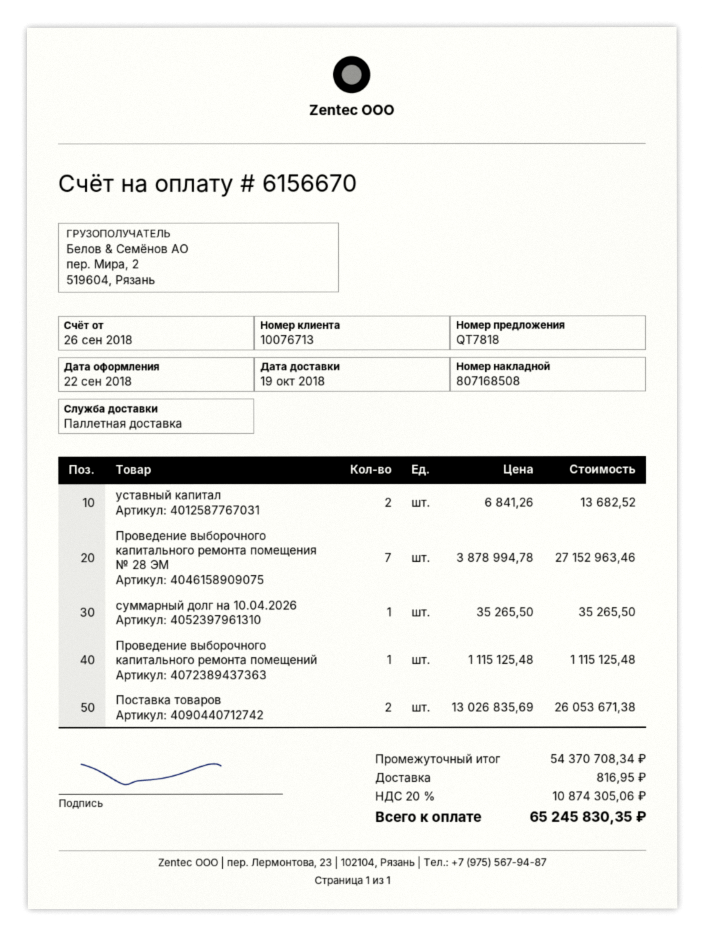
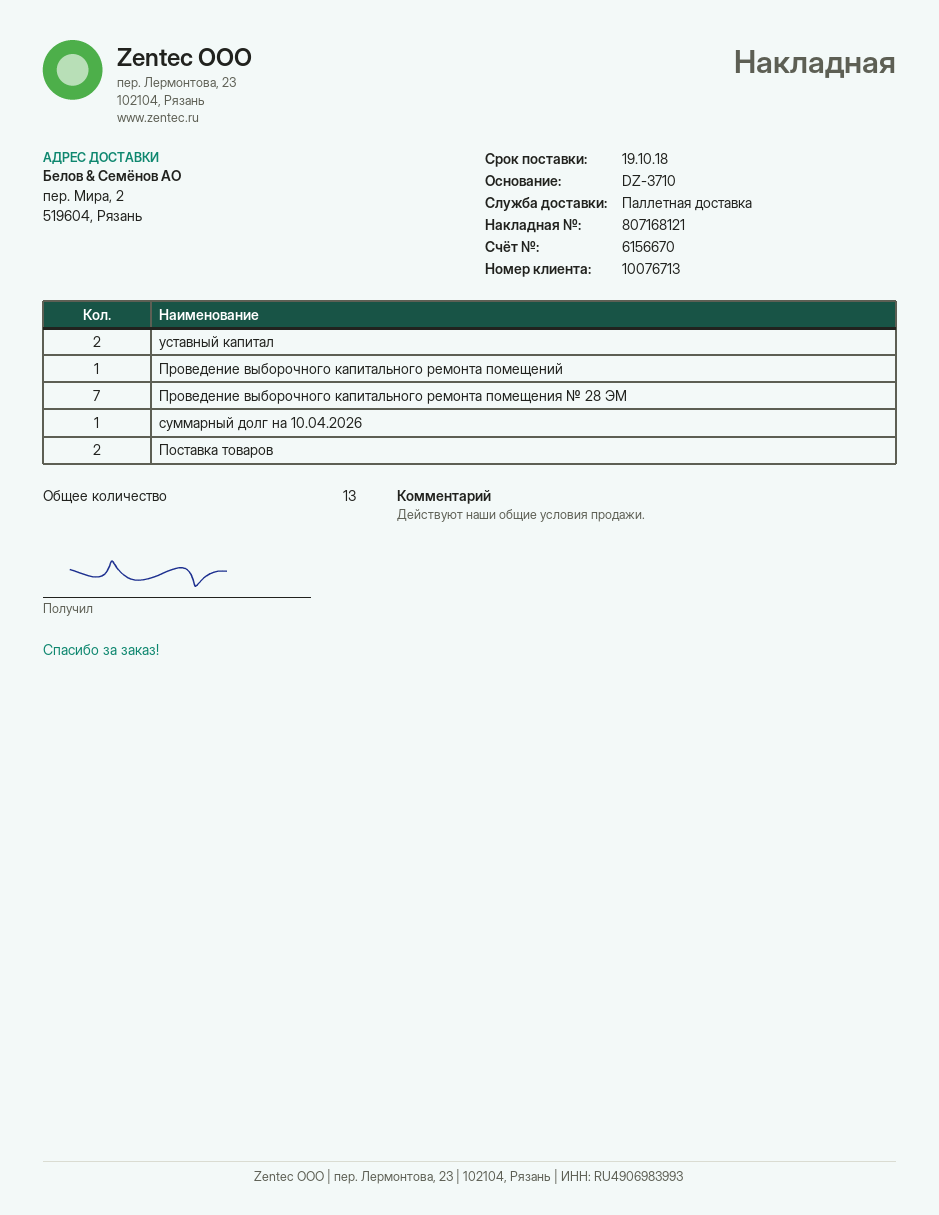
delivery note number: 807168508 -> 807168121

